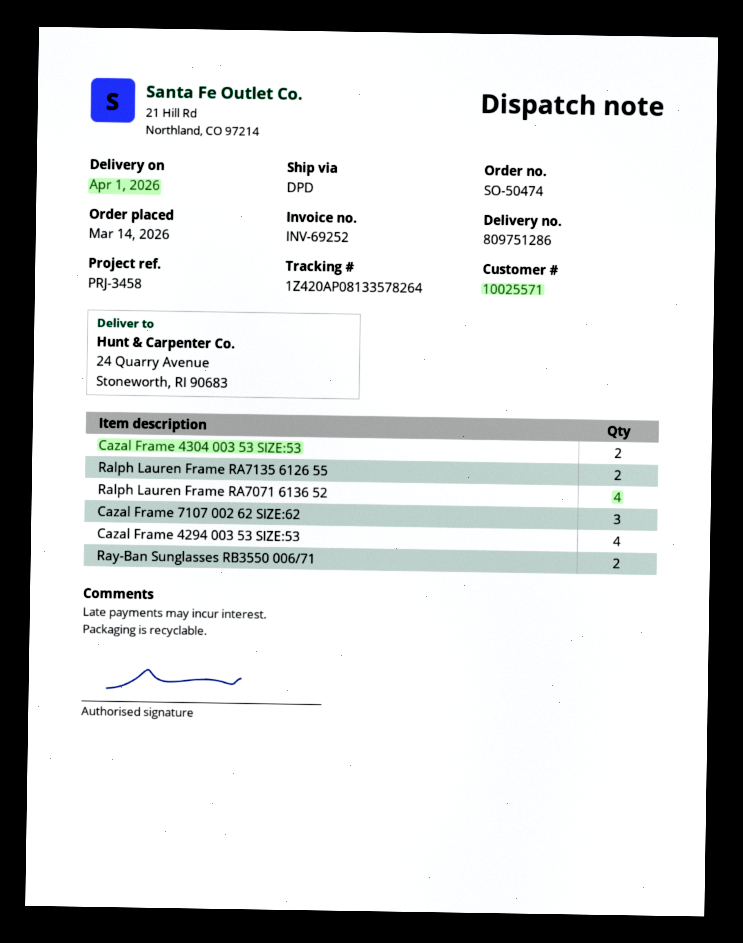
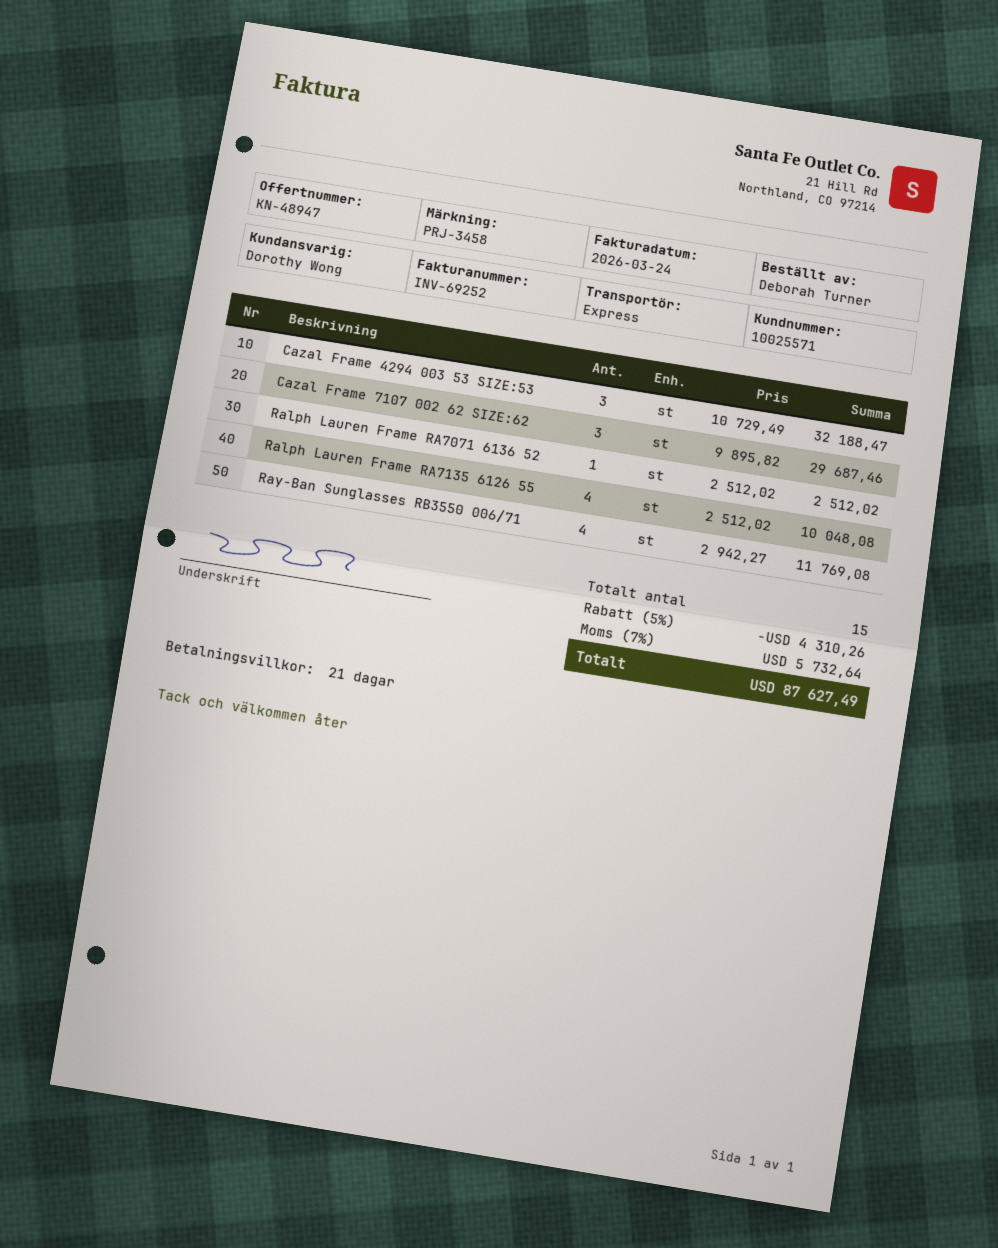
shipping method: DPD -> express
Cazal Frame 4304 003 53 SIZE:53: 2 -> none
Ralph Lauren Frame RA7135 6126 55: 2 -> 4
Ralph Lauren Frame RA7071 6136 52: 4 -> 1
Cazal Frame 4294 003 53 SIZE:53: 4 -> 3
Ray-Ban Sunglasses RB3550 006/71: 2 -> 4

